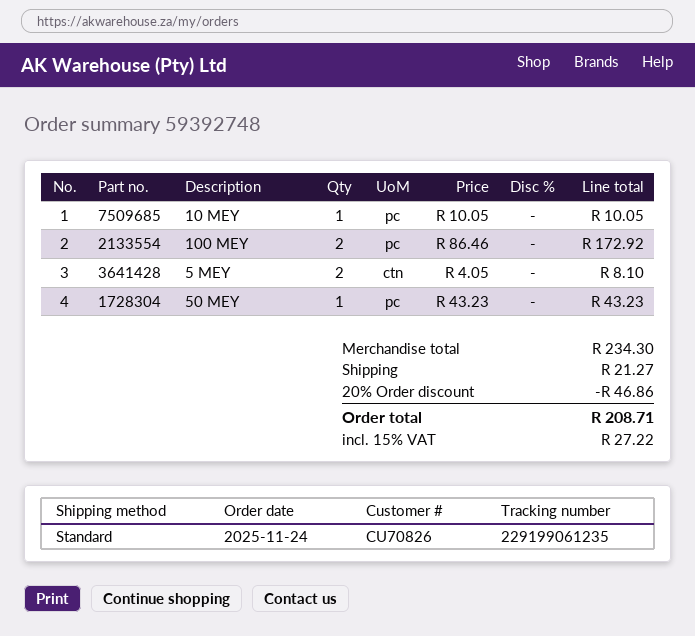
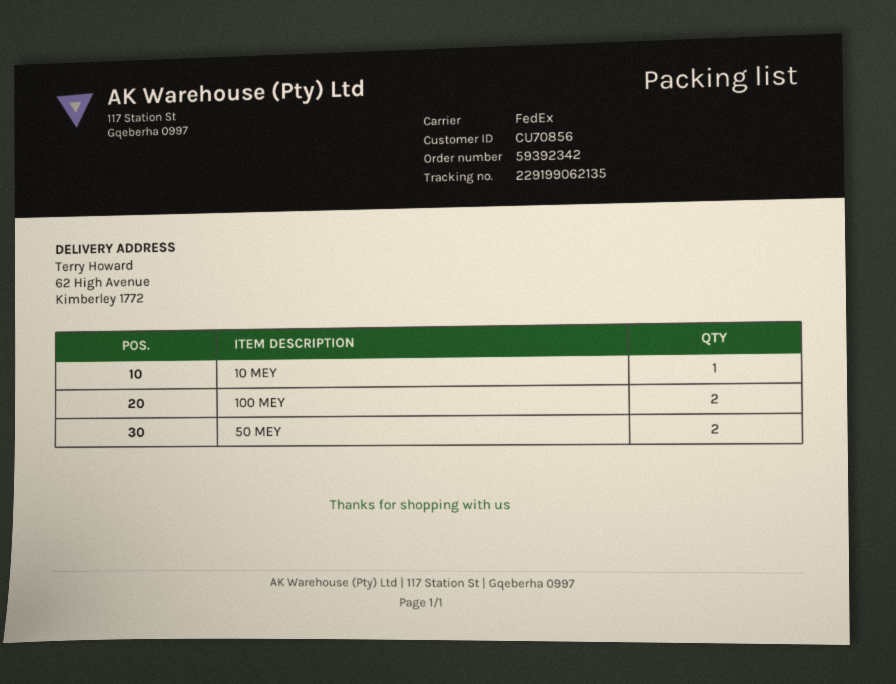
order number: 59392748 -> 59392342
customer number: CU70826 -> CU70856
shipping method: standard -> FedEx
tracking number: 229199061235 -> 229199062135
5 MEY: 2 -> none
50 MEY: 1 -> 2

